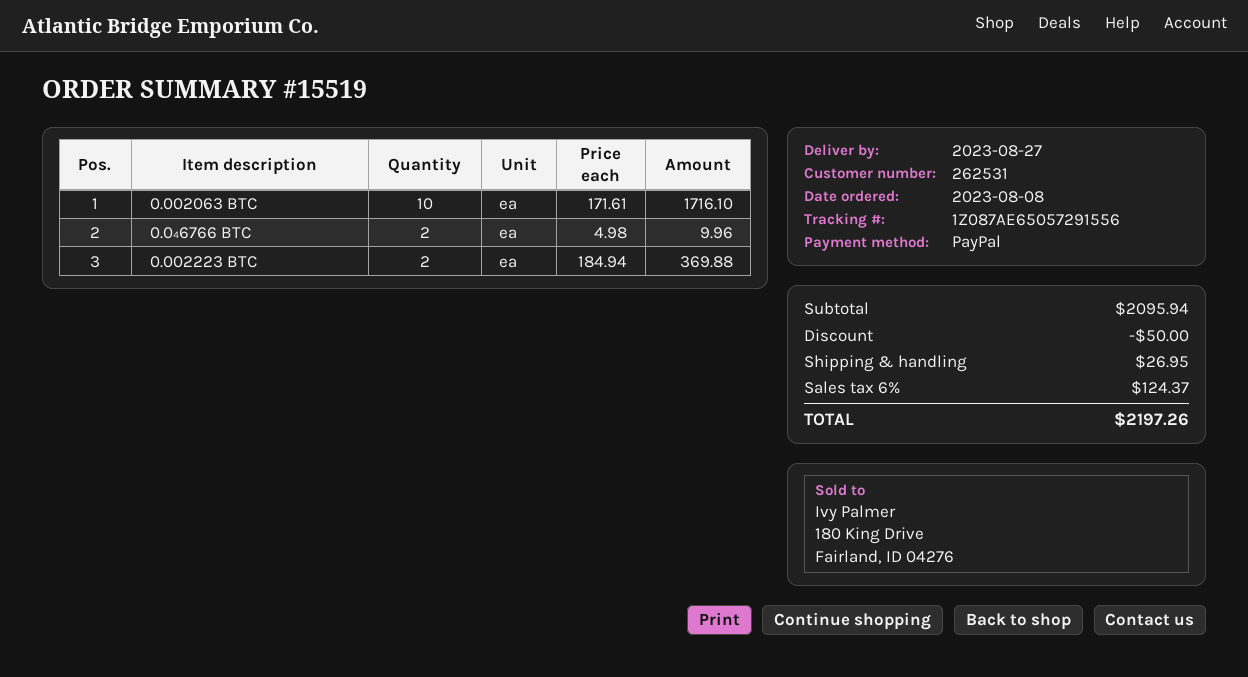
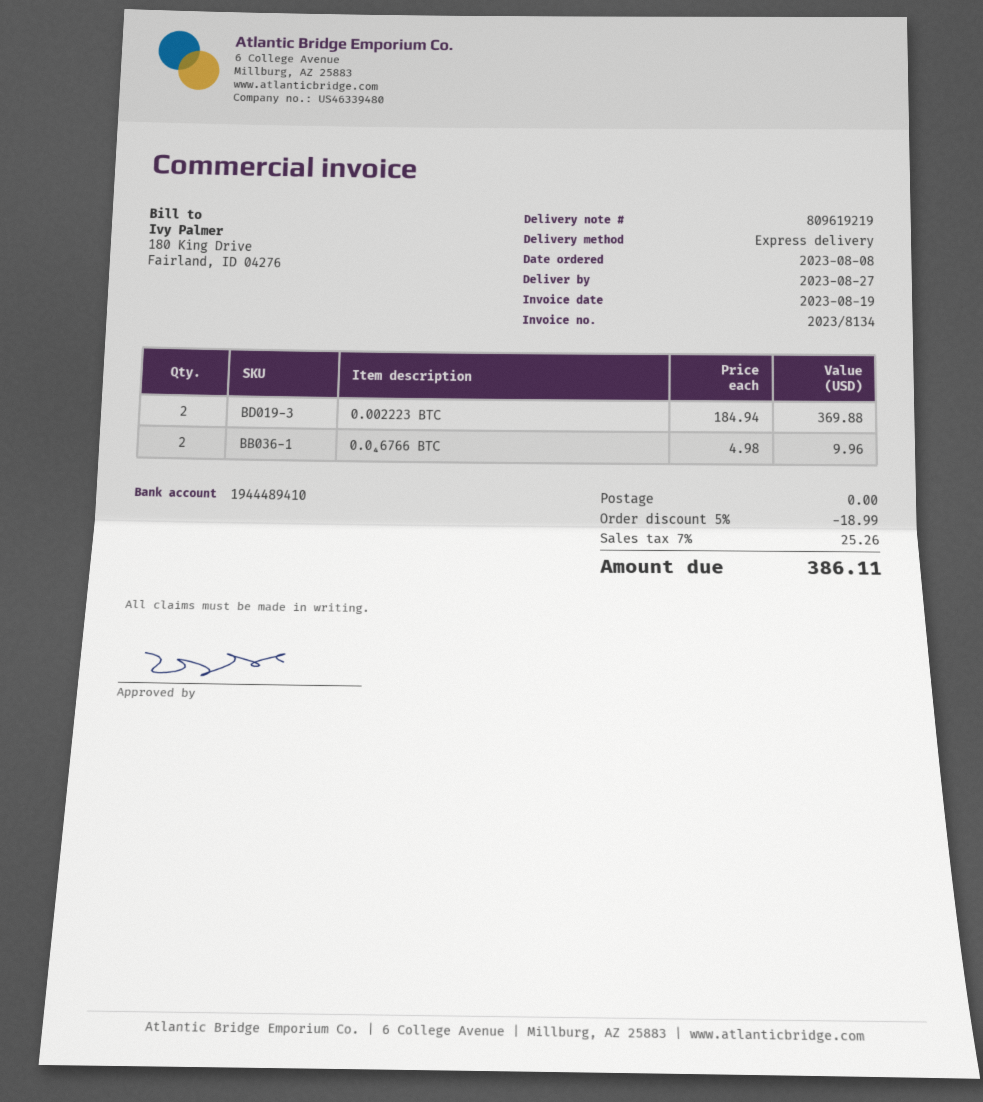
0.002063 BTC: 10 x 171.61 = 1716.10 -> none
discount: 50.00 -> 18.99
shipping: 26.95 -> 0.00
tax: 6% = 124.37 -> 7% = 25.26
total: 2197.26 -> 386.11

